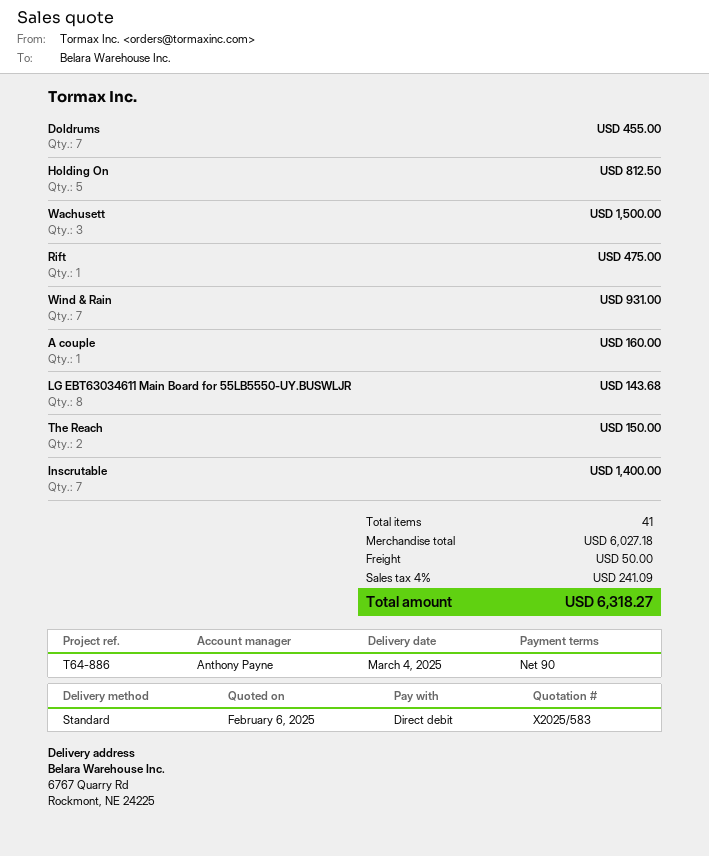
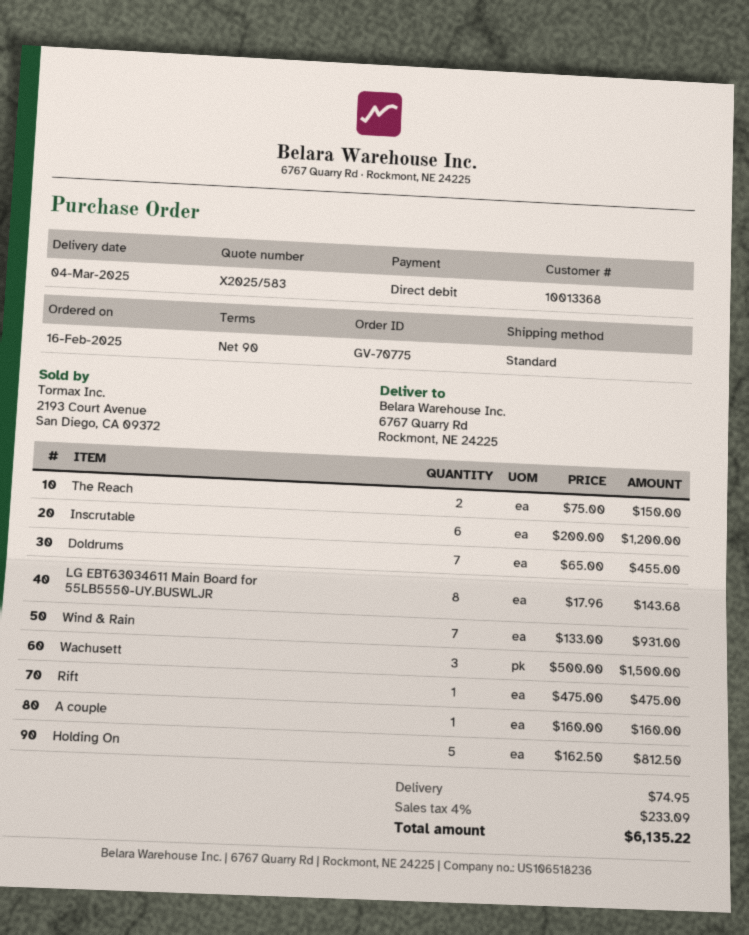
Inscrutable: 7 for 1400.00 -> 6 for 1200.00
shipping: 50.00 -> 74.95
tax: 4% = 241.09 -> 4% = 233.09
total: 6318.27 -> 6135.22

